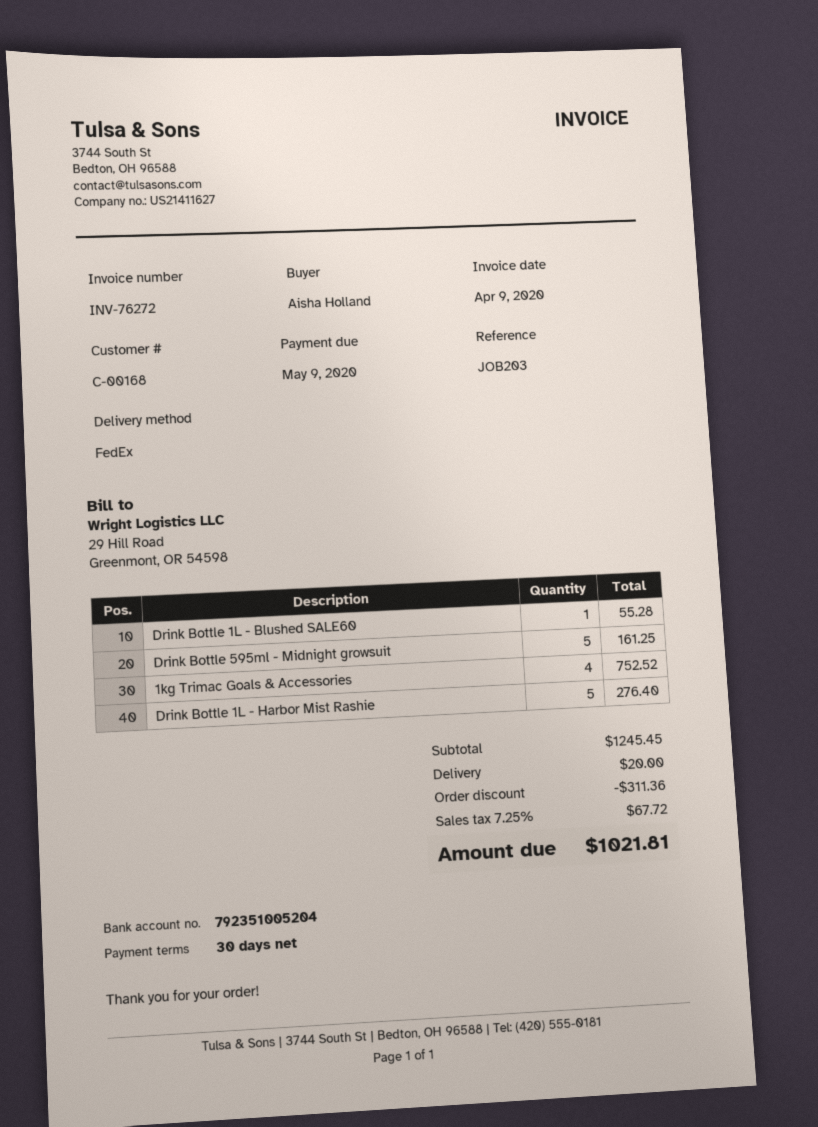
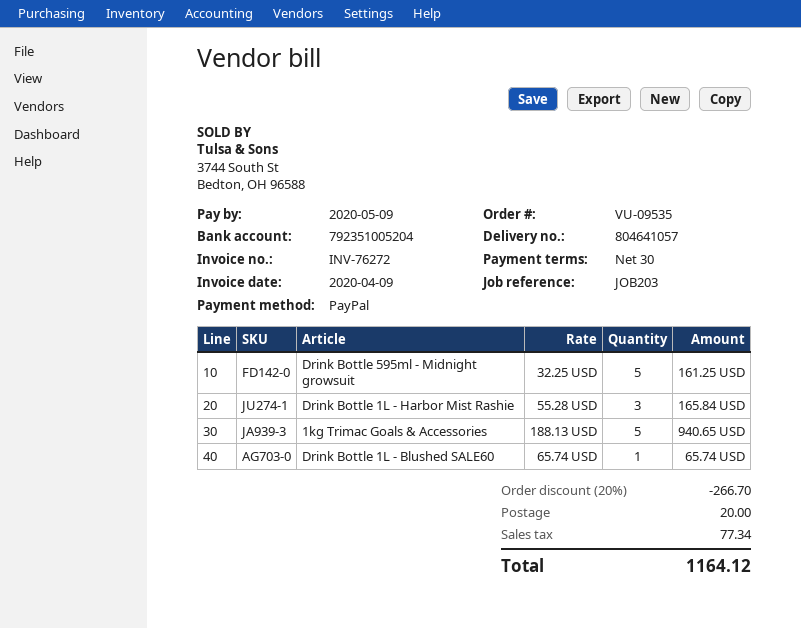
Drink Bottle 1L - Blushed SALE60: 1 for 55.28 -> 1 for 65.74
1kg Trimac Goals & Accessories: 4 for 752.52 -> 5 for 940.65
Drink Bottle 1L - Harbor Mist Rashie: 5 for 276.40 -> 3 for 165.84
discount: 311.36 -> 266.70
tax: 67.72 -> 77.34
total: 1021.81 -> 1164.12

